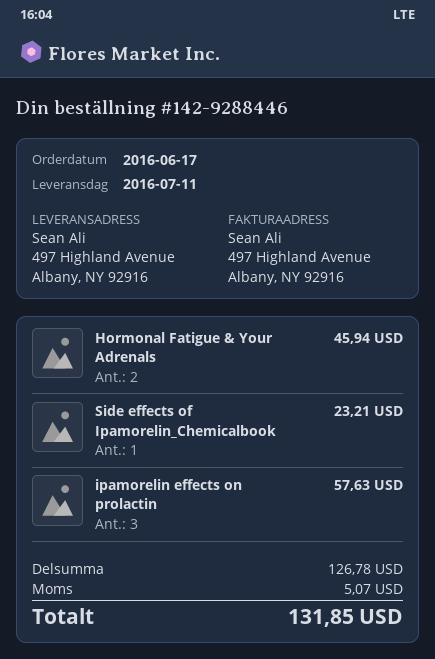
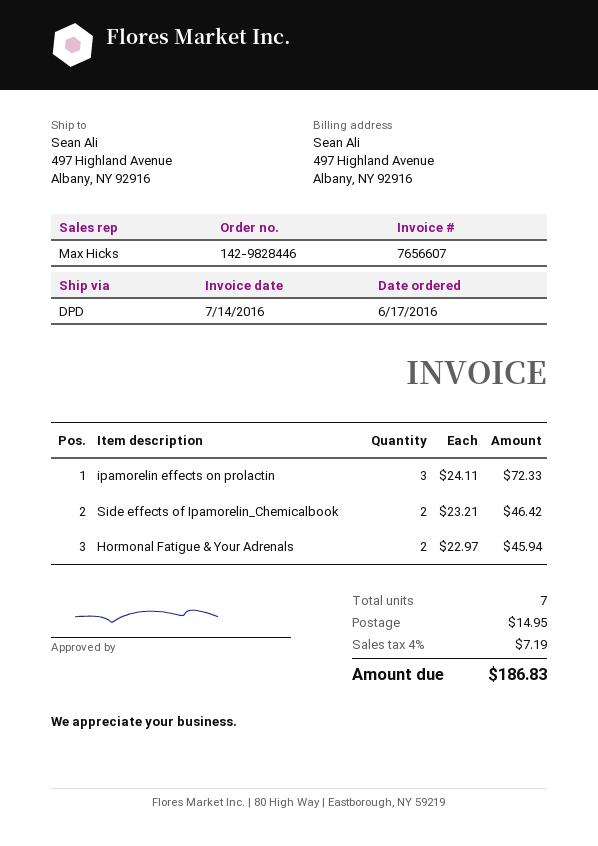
order number: 142-9288446 -> 142-9828446
Side effects of Ipamorelin_Chemicalbook: 1 for 23.21 -> 2 for 46.42
ipamorelin effects on prolactin: 3 for 57.63 -> 3 for 72.33
shipping: none -> 14.95
tax: 5.07 -> 7.19
total: 131.85 -> 186.83

